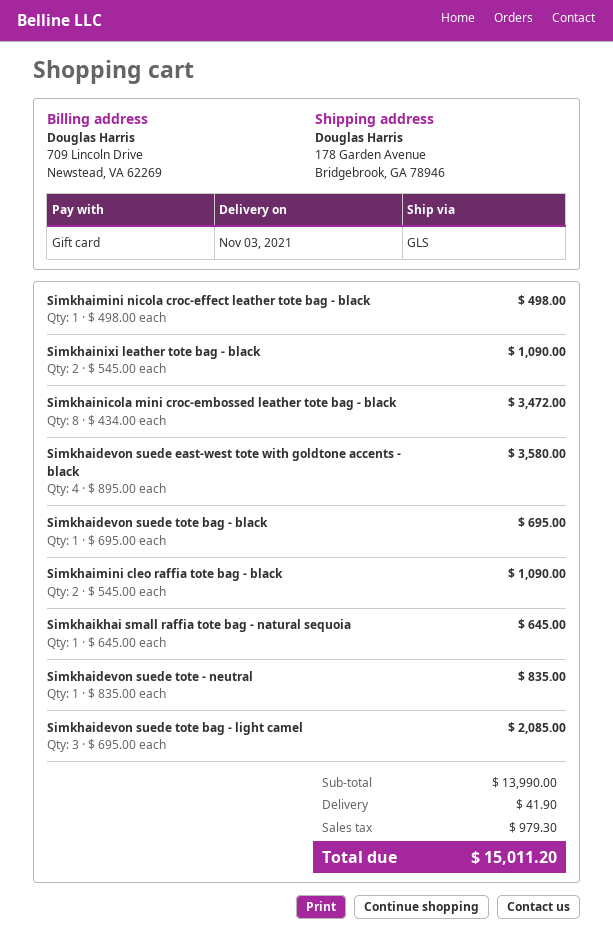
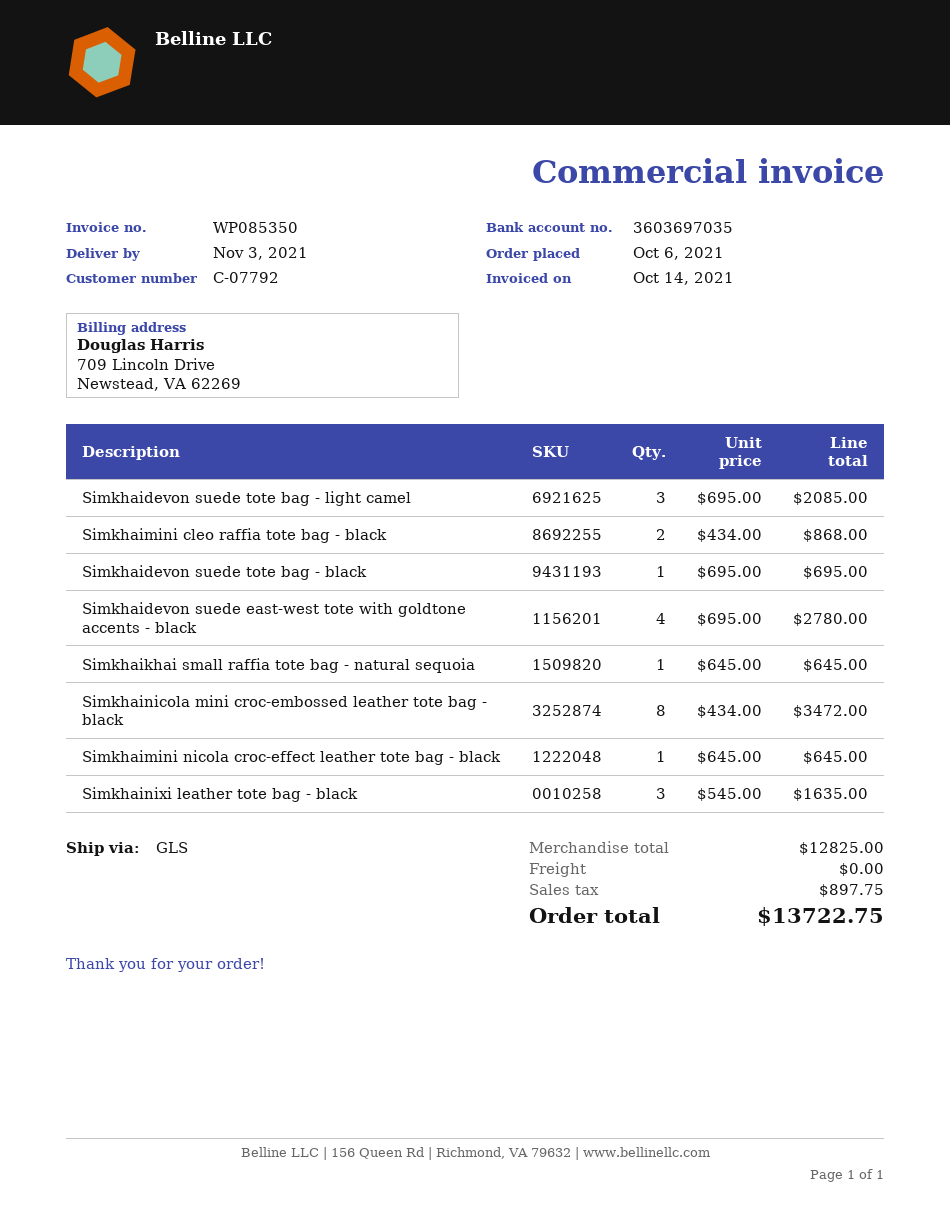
Simkhaimini nicola croc-effect leather tote bag - black: 1 x 498.00 = 498.00 -> 1 x 645.00 = 645.00
Simkhainixi leather tote bag - black: 2 x 545.00 = 1090.00 -> 3 x 545.00 = 1635.00
Simkhaidevon suede east-west tote with goldtone accents - black: 4 x 895.00 = 3580.00 -> 4 x 695.00 = 2780.00
Simkhaimini cleo raffia tote bag - black: 2 x 545.00 = 1090.00 -> 2 x 434.00 = 868.00
Simkhaidevon suede tote - neutral: 1 x 835.00 = 835.00 -> none
subtotal: 13990.00 -> 12825.00
shipping: 41.90 -> 0.00
tax: 979.30 -> 897.75
total: 15011.20 -> 13722.75

